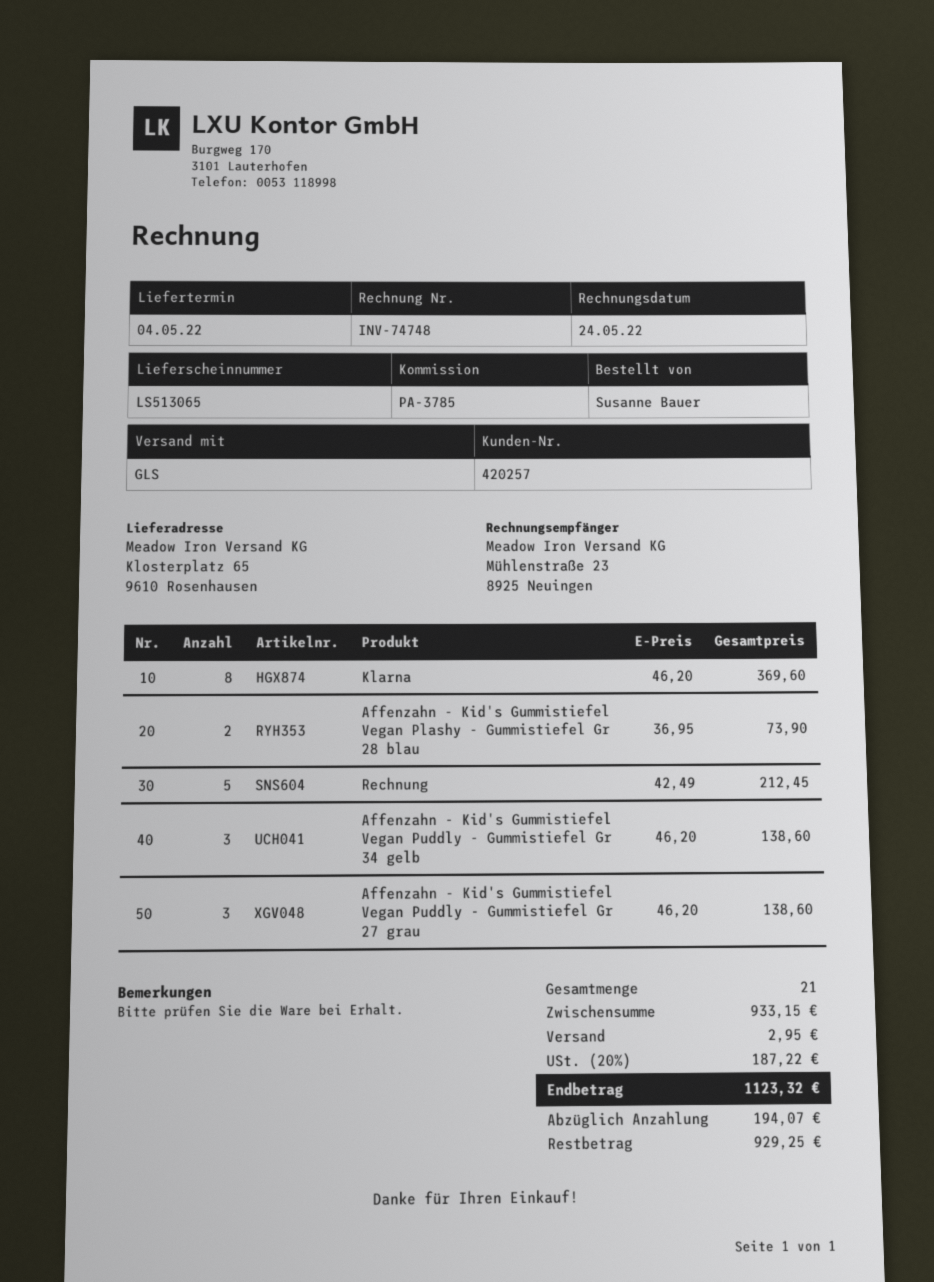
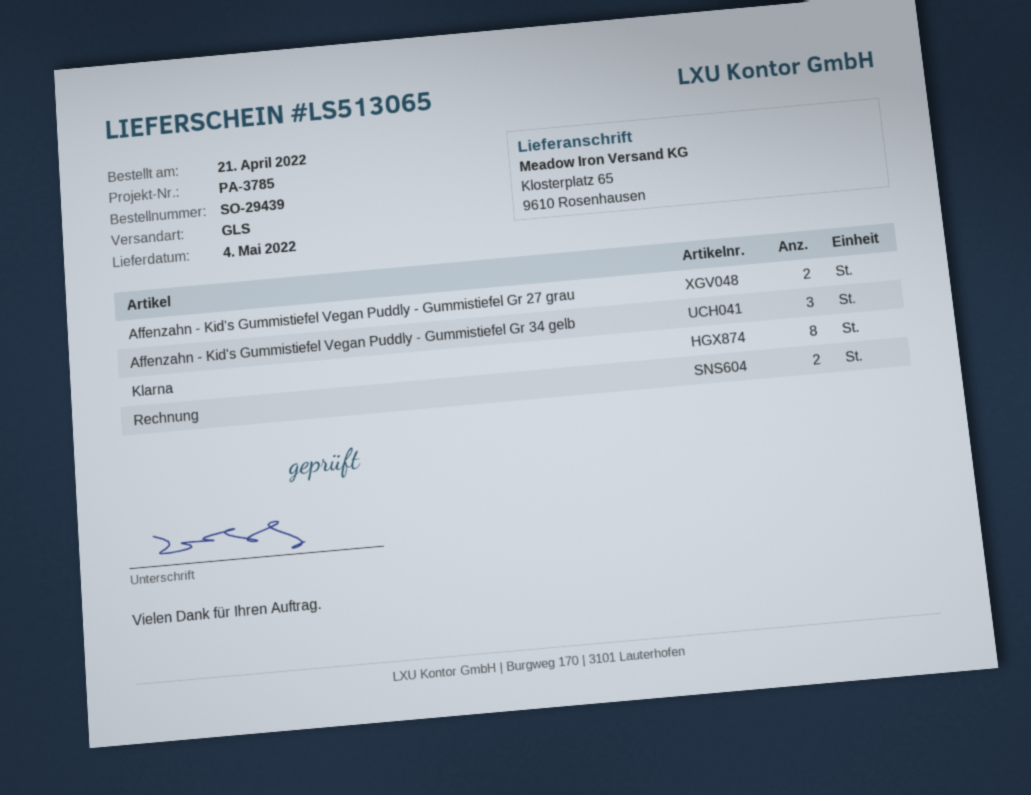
Affenzahn - Kid's Gummistiefel Vegan Plashy - Gummistiefel Gr 28 blau: 2 -> none
Rechnung: 5 -> 2
Affenzahn - Kid's Gummistiefel Vegan Puddly - Gummistiefel Gr 27 grau: 3 -> 2

